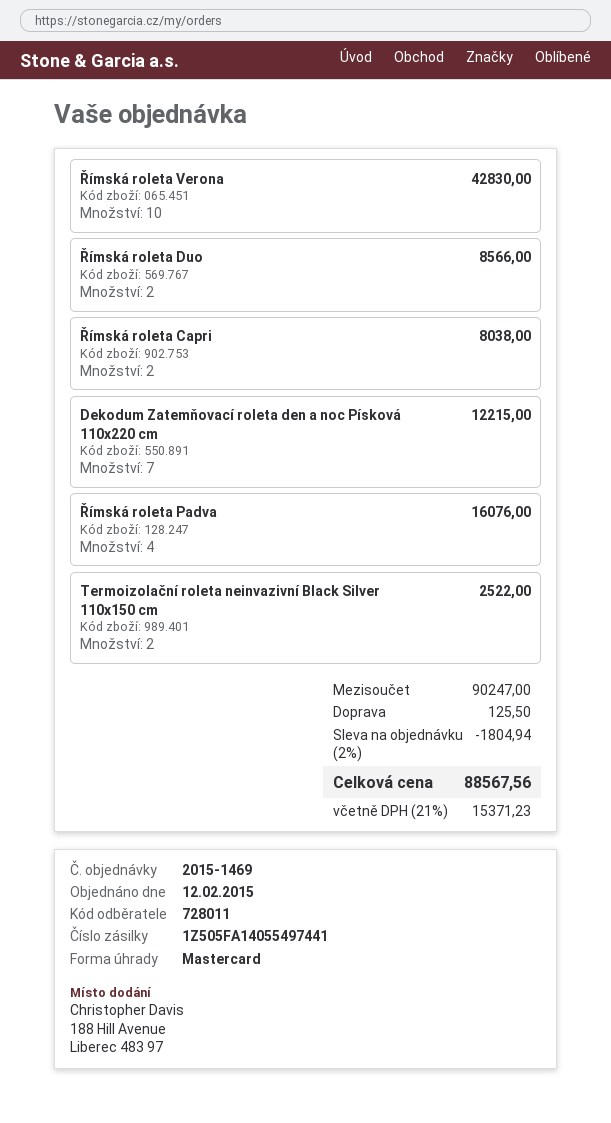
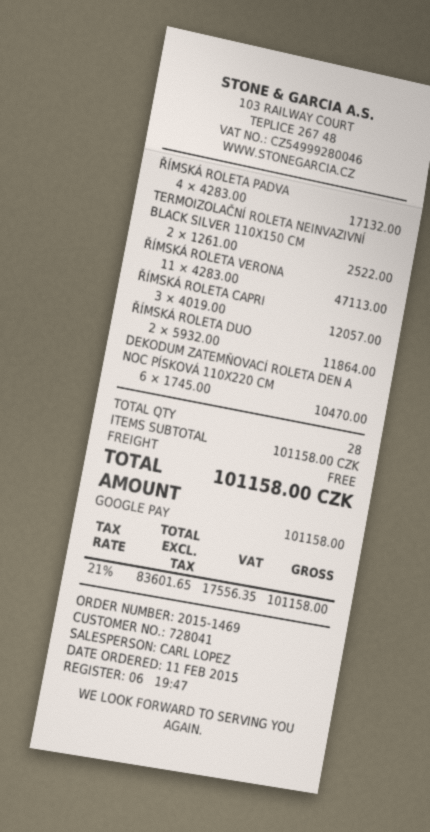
order date: 2015-02-12 -> 2015-02-11
customer number: 728011 -> 728041
payment method: Mastercard -> Google Pay
Římská roleta Verona: 10 for 42830.00 -> 11 for 47113.00
Římská roleta Duo: 2 for 8566.00 -> 2 for 11864.00
Římská roleta Capri: 2 for 8038.00 -> 3 for 12057.00
Dekodum Zatemňovací roleta den a noc Písková 110x220 cm: 7 for 12215.00 -> 6 for 10470.00
Římská roleta Padva: 4 for 16076.00 -> 4 for 17132.00
subtotal: 90247.00 -> 101158.00
discount: 2% = 1804.94 -> none
shipping: 125.50 -> 0.00
tax: 21% = 15371.23 -> 21% = 17556.35
total: 88567.56 -> 101158.00

